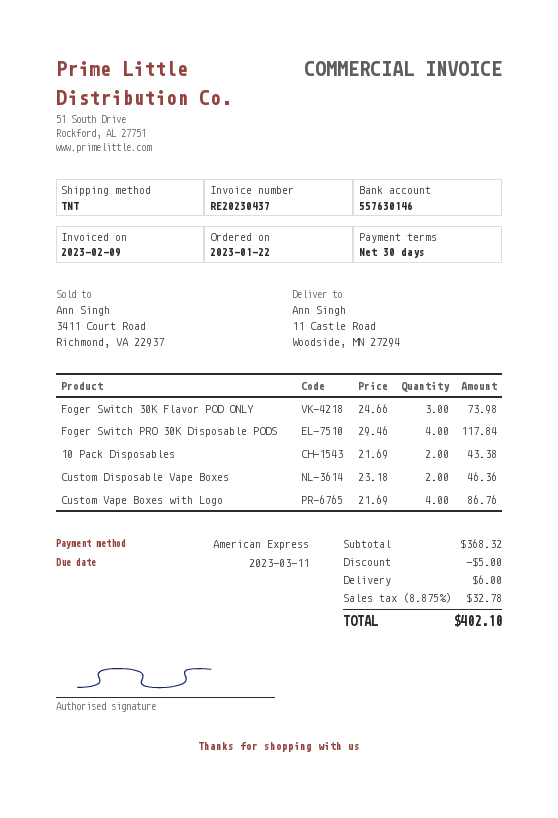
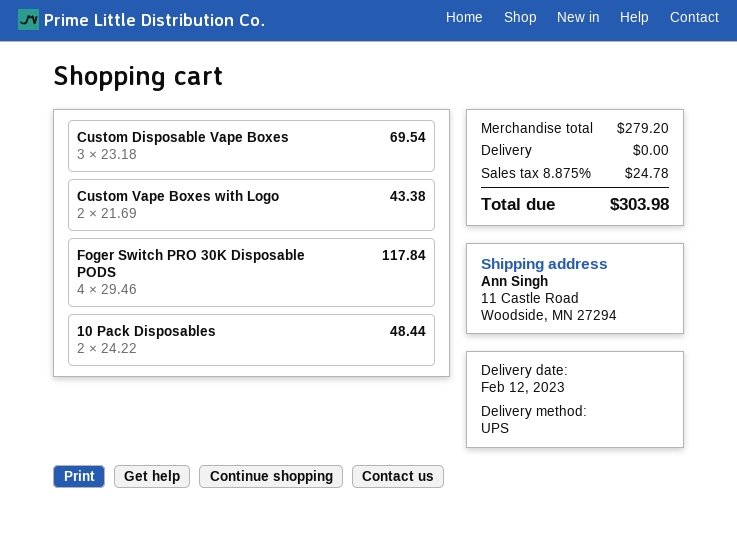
shipping method: TNT -> UPS
Foger Switch 30K Flavor POD ONLY: 3 x 24.66 = 73.98 -> none
10 Pack Disposables: 2 x 21.69 = 43.38 -> 2 x 24.22 = 48.44
Custom Disposable Vape Boxes: 2 x 23.18 = 46.36 -> 3 x 23.18 = 69.54
Custom Vape Boxes with Logo: 4 x 21.69 = 86.76 -> 2 x 21.69 = 43.38
subtotal: 368.32 -> 279.20
discount: 5.00 -> none
shipping: 6.00 -> 0.00
tax: 8.875% = 32.78 -> 8.875% = 24.78
total: 402.10 -> 303.98

